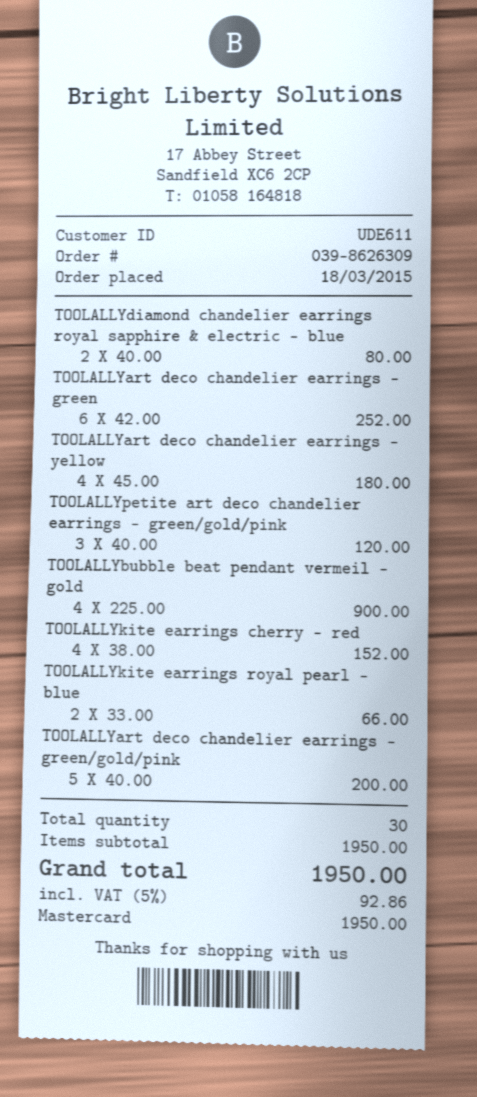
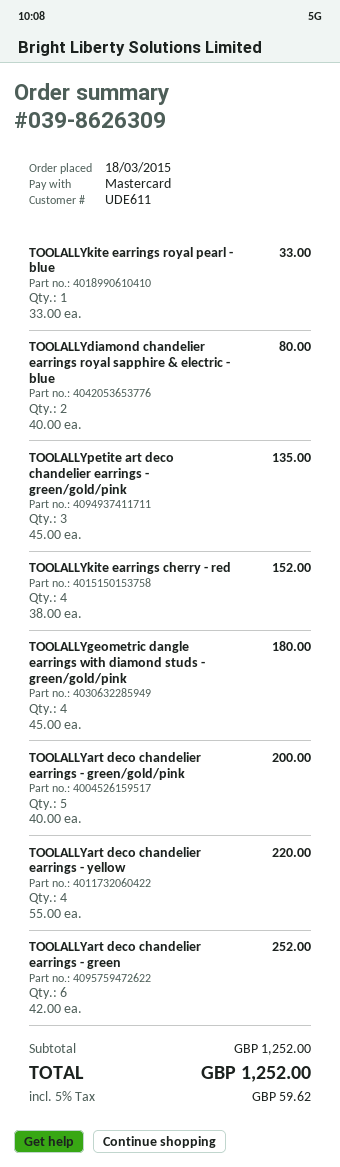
TOOLALLYart deco chandelier earrings - yellow: 4 x 45.00 = 180.00 -> 4 x 55.00 = 220.00
TOOLALLYpetite art deco chandelier earrings - green/gold/pink: 3 x 40.00 = 120.00 -> 3 x 45.00 = 135.00
TOOLALLYbubble beat pendant vermeil - gold: 4 x 225.00 = 900.00 -> none
TOOLALLYkite earrings royal pearl - blue: 2 x 33.00 = 66.00 -> 1 x 33.00 = 33.00
TOOLALLYgeometric dangle earrings with diamond studs - green/gold/pink: none -> 4 x 45.00 = 180.00
subtotal: 1950.00 -> 1252.00
tax: 5% = 92.86 -> 5% = 59.62
total: 1950.00 -> 1252.00

